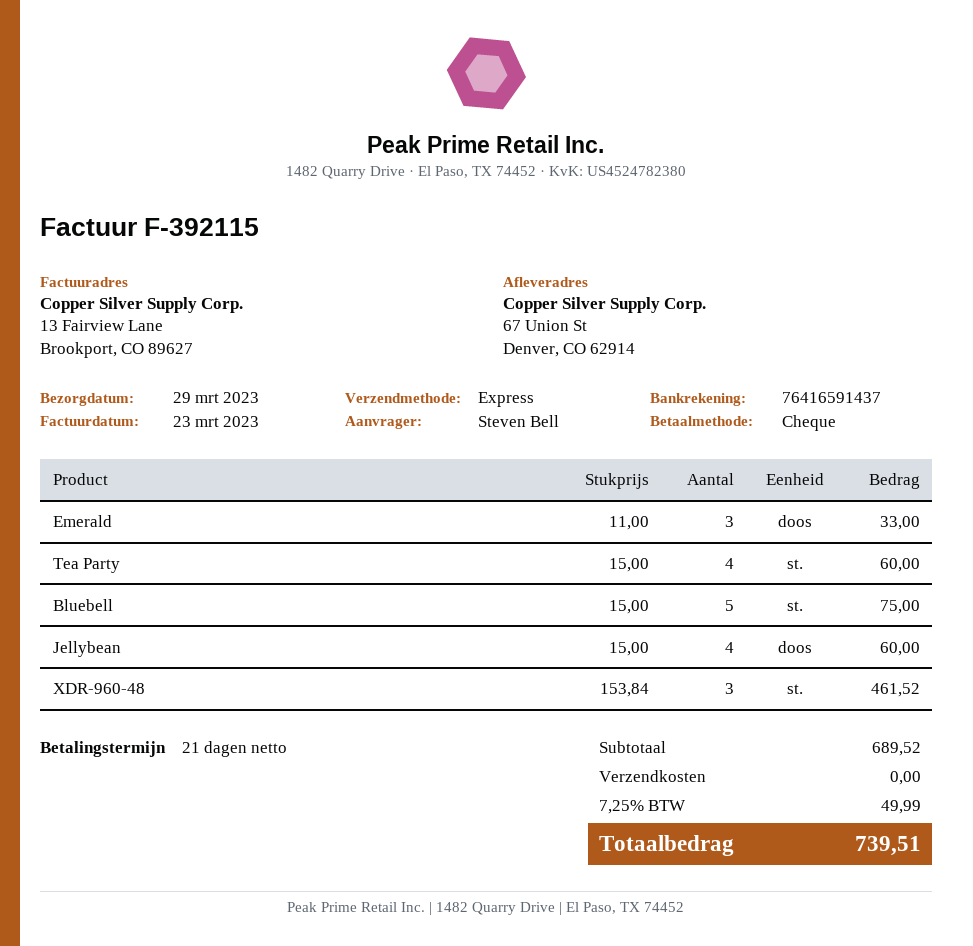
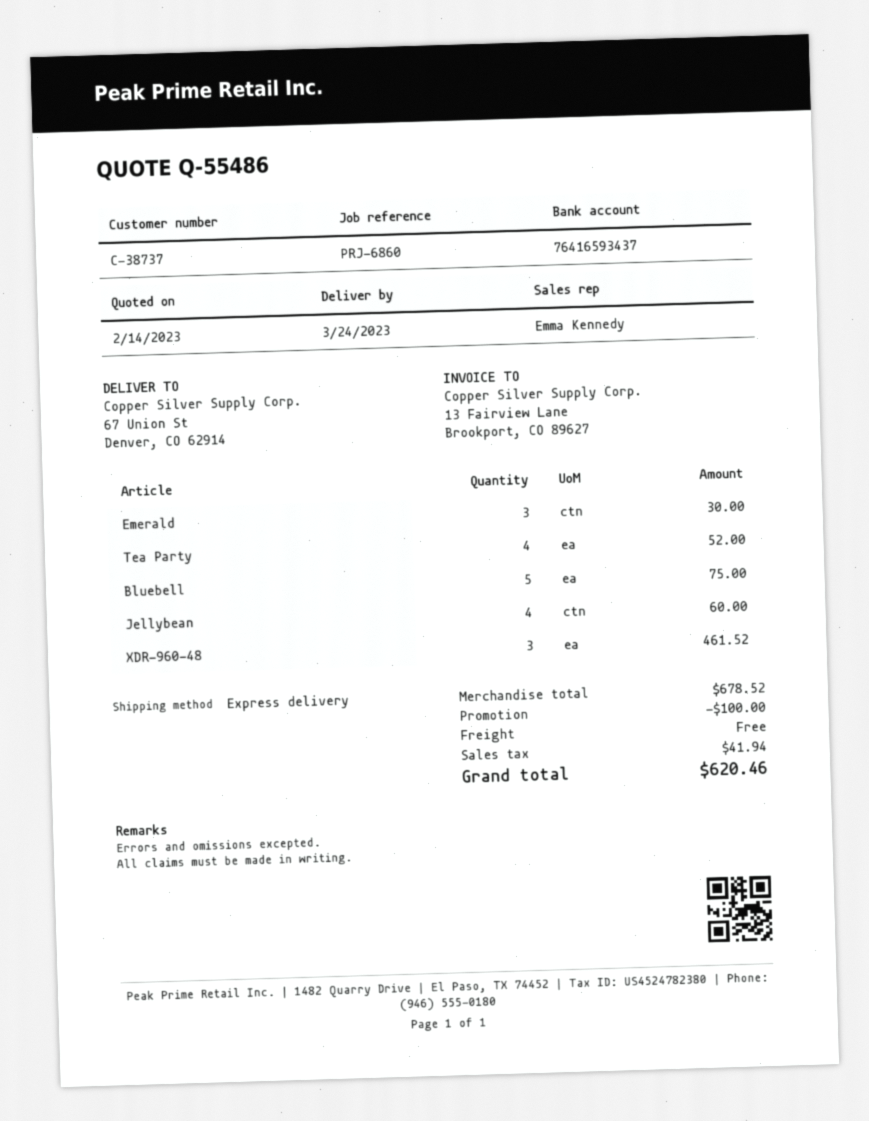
delivery date: 2023-03-29 -> 2023-03-24
bank account: 76416591437 -> 76416593437
Emerald: 3 for 33.00 -> 3 for 30.00
Tea Party: 4 for 60.00 -> 4 for 52.00
subtotal: 689.52 -> 678.52
discount: none -> 100.00
tax: 49.99 -> 41.94
total: 739.51 -> 620.46

